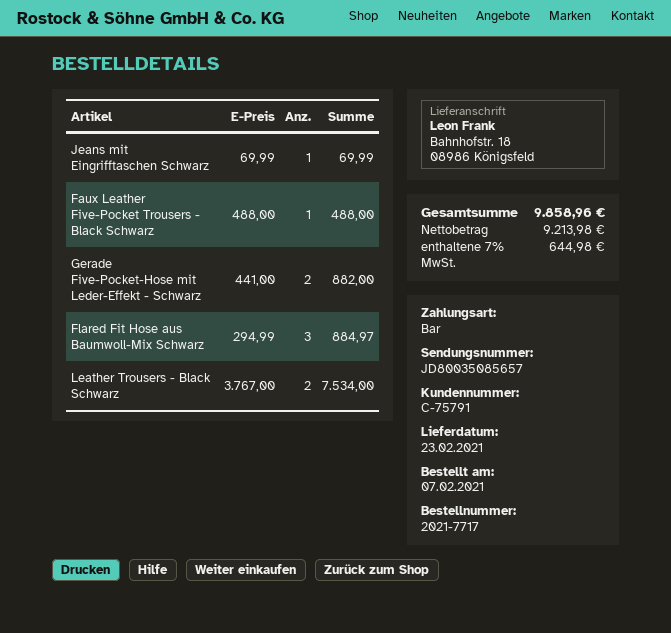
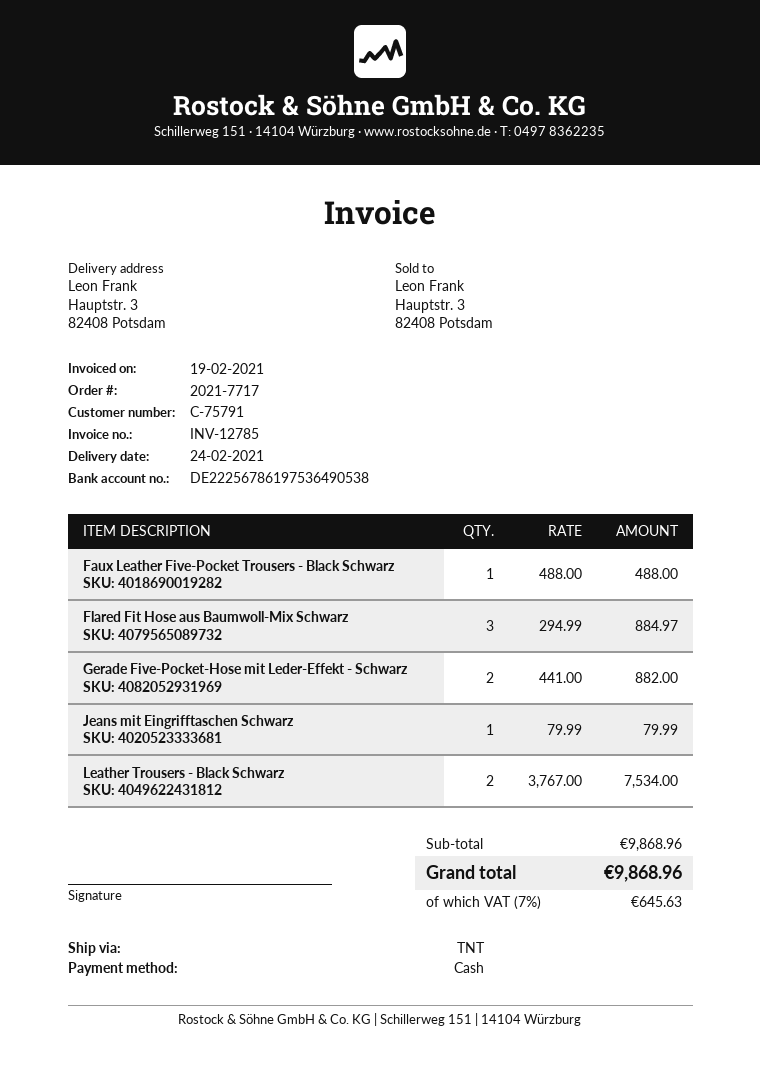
delivery date: 2021-02-23 -> 2021-02-24
ship to: Bahnhofstr. 18, 08986 Königsfeld -> Hauptstr. 3, 82408 Potsdam
Jeans mit Eingrifftaschen Schwarz: 1 x 69.99 = 69.99 -> 1 x 79.99 = 79.99
tax: 7% = 644.98 -> 7% = 645.63
total: 9858.96 -> 9868.96

